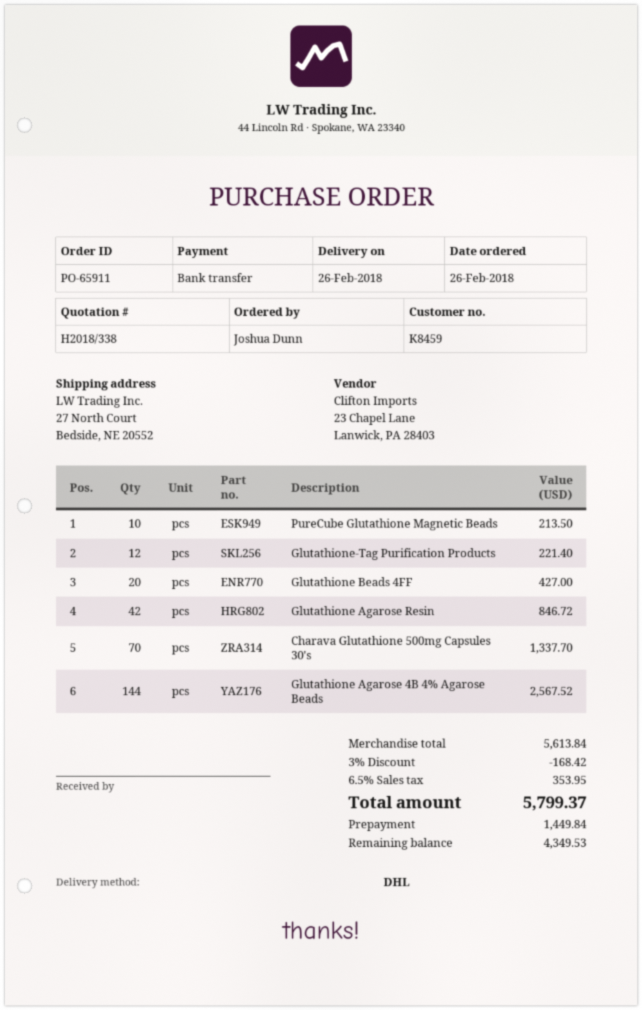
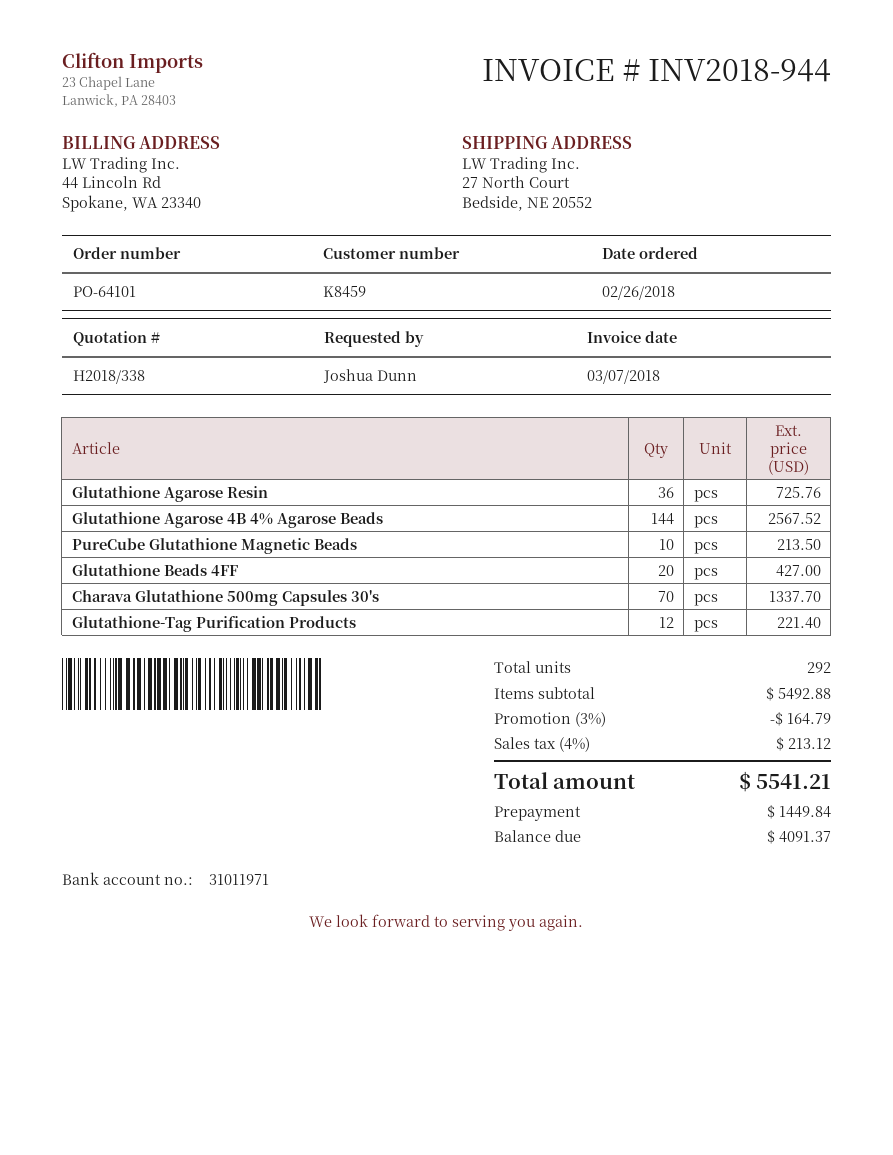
order number: PO-65911 -> PO-64101
Glutathione Agarose Resin: 42 for 846.72 -> 36 for 725.76
subtotal: 5613.84 -> 5492.88
discount: 3% = 168.42 -> 3% = 164.79
tax: 6.5% = 353.95 -> 4% = 213.12
total: 5799.37 -> 5541.21
balance: 4349.53 -> 4091.37

